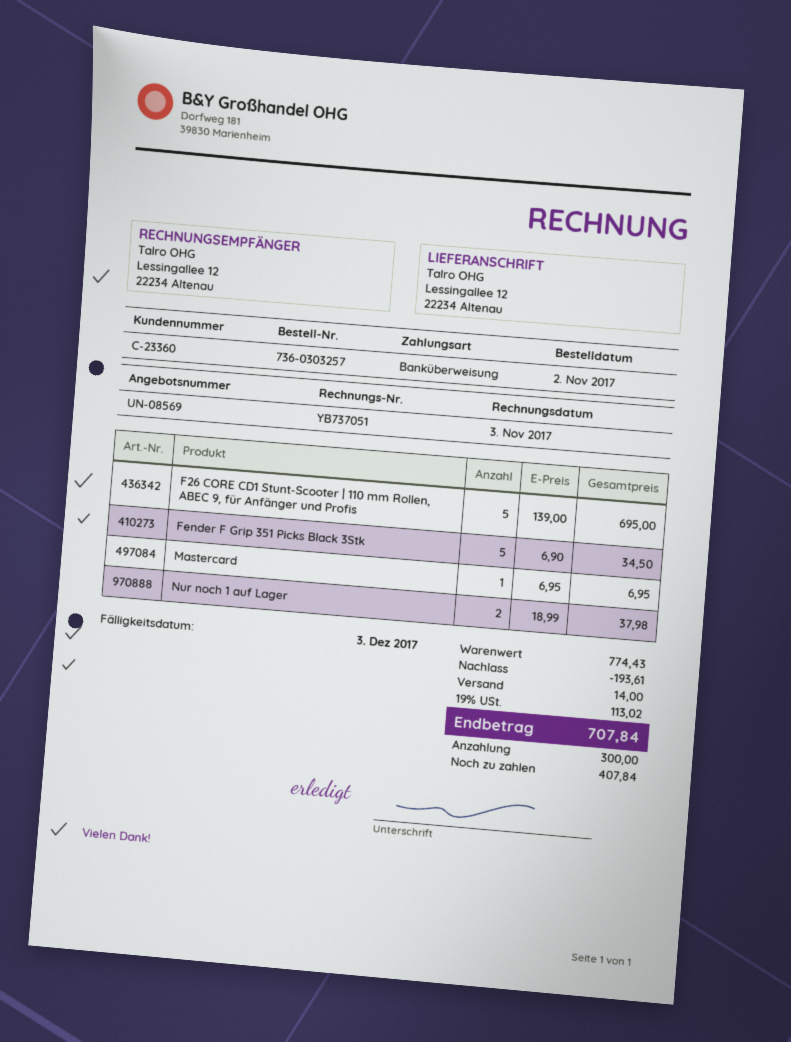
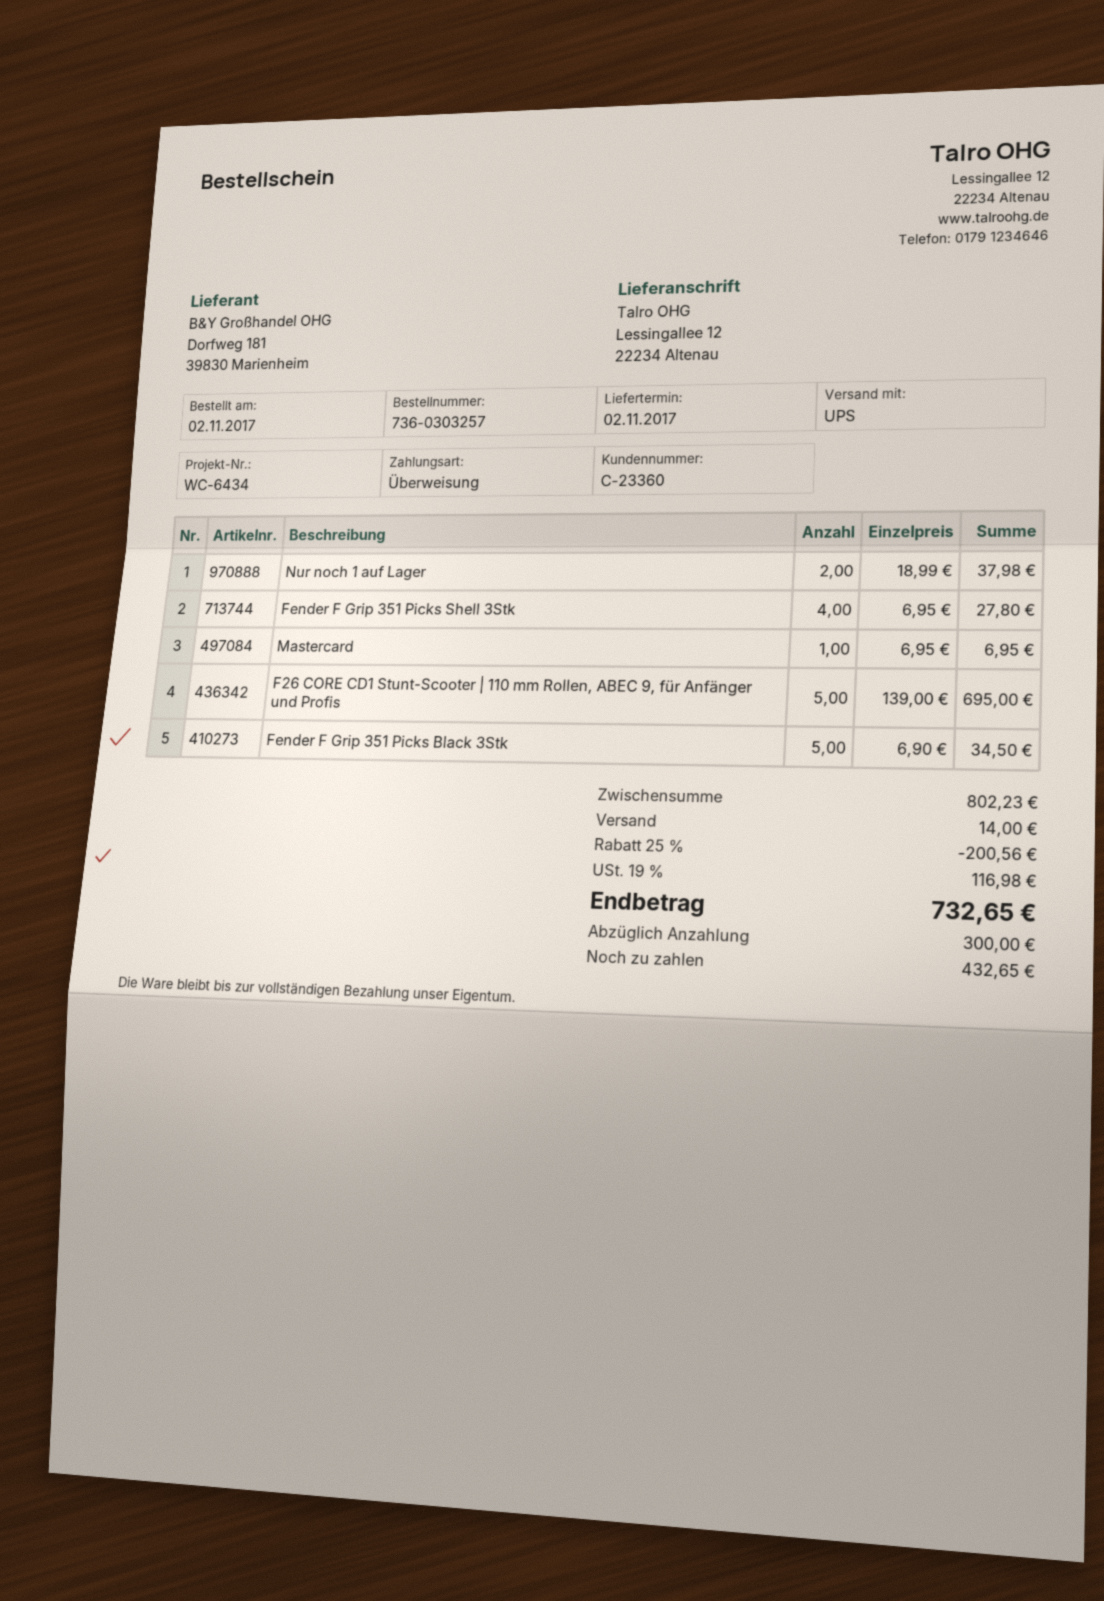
Fender F Grip 351 Picks Shell 3Stk: none -> 4 x 6.95 = 27.80
subtotal: 774.43 -> 802.23
discount: 193.61 -> 200.56
tax: 19% = 113.02 -> 19% = 116.98
total: 707.84 -> 732.65
balance: 407.84 -> 432.65

